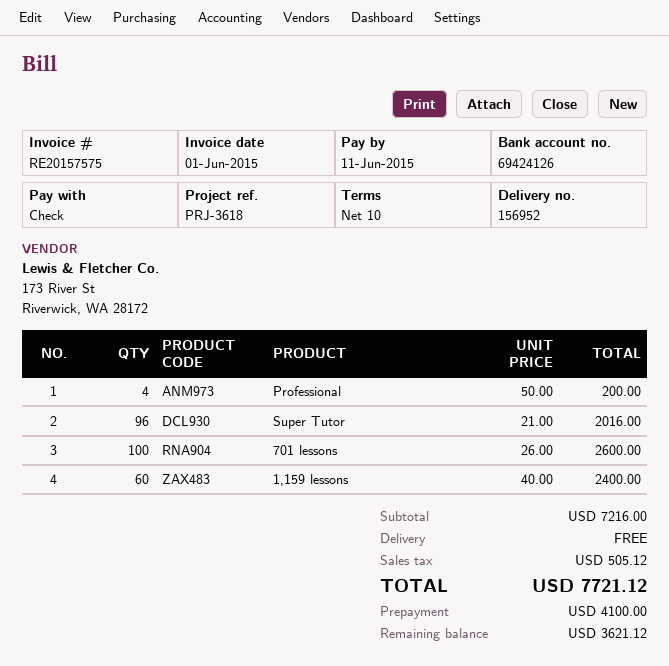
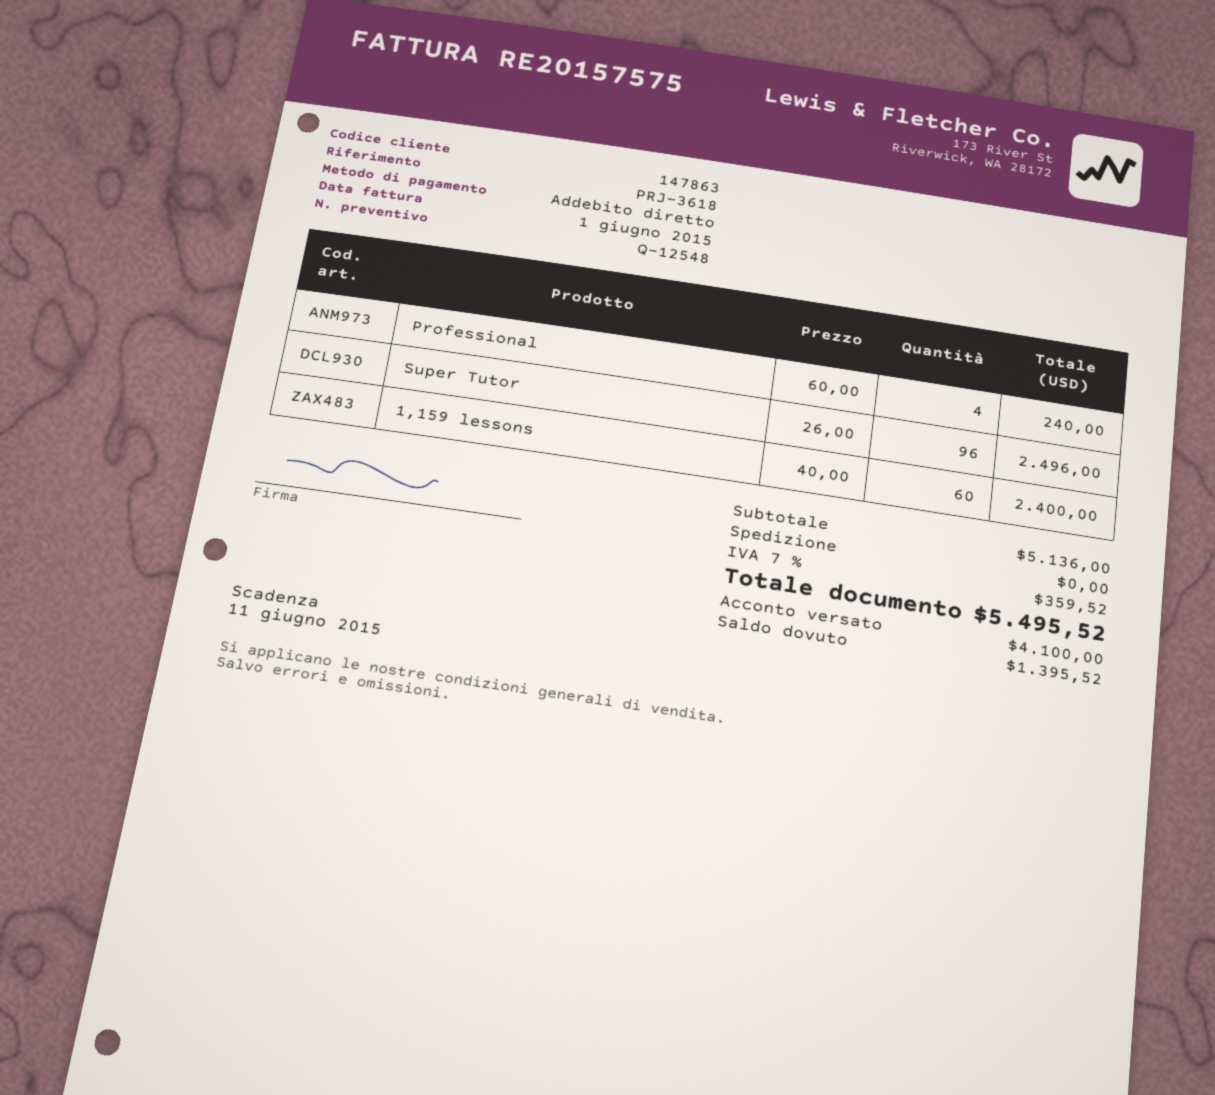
payment method: cheque -> direct debit
Professional: 4 x 50.00 = 200.00 -> 4 x 60.00 = 240.00
Super Tutor: 96 x 21.00 = 2016.00 -> 96 x 26.00 = 2496.00
701 lessons: 100 x 26.00 = 2600.00 -> none
subtotal: 7216.00 -> 5136.00
tax: 505.12 -> 359.52
total: 7721.12 -> 5495.52
balance: 3621.12 -> 1395.52

